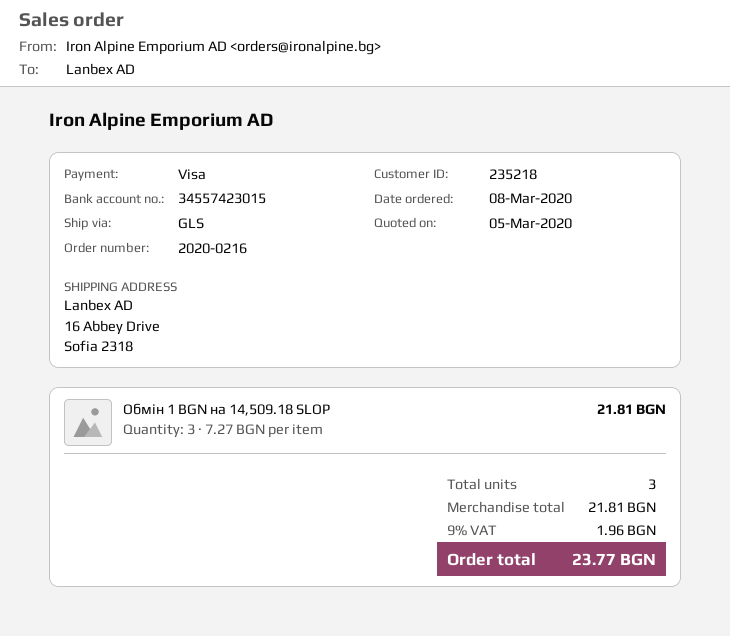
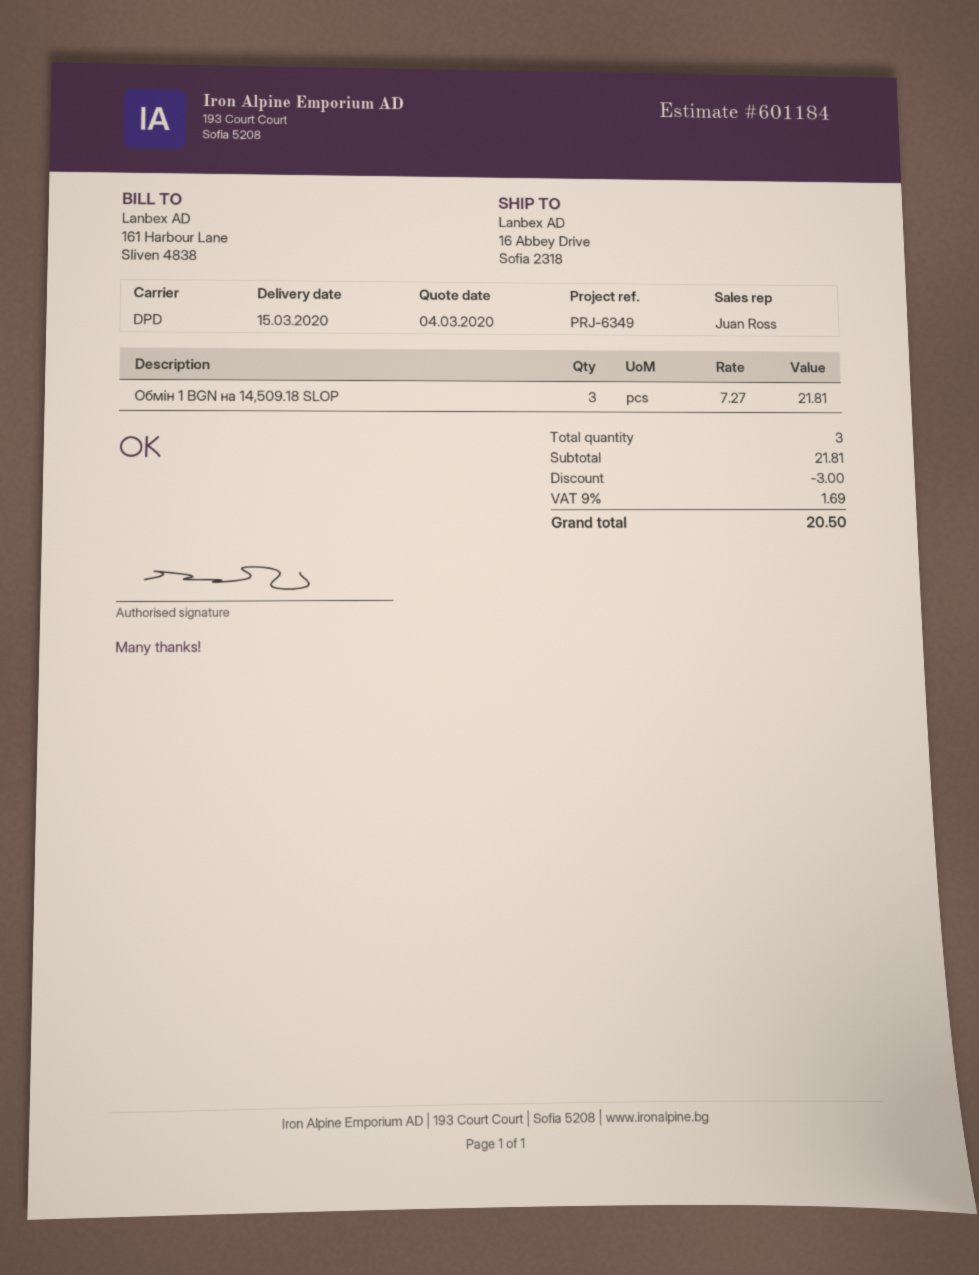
quote date: 2020-03-05 -> 2020-03-04
shipping method: GLS -> DPD
discount: none -> 3.00
tax: 9% = 1.96 -> 9% = 1.69
total: 23.77 -> 20.50

